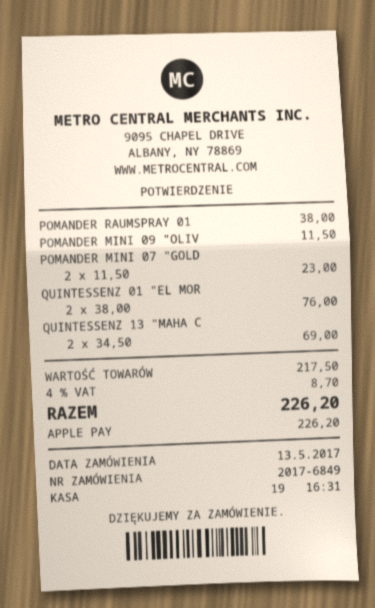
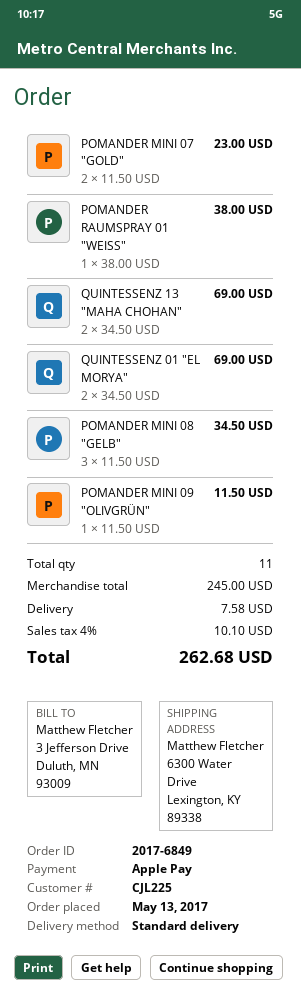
QUINTESSENZ 01 "EL MOR: 2 x 38.00 = 76.00 -> 2 x 34.50 = 69.00
POMANDER MINI 08 "GELB": none -> 3 x 11.50 = 34.50
subtotal: 217.50 -> 245.00
shipping: none -> 7.58
tax: 4% = 8.70 -> 4% = 10.10
total: 226.20 -> 262.68

